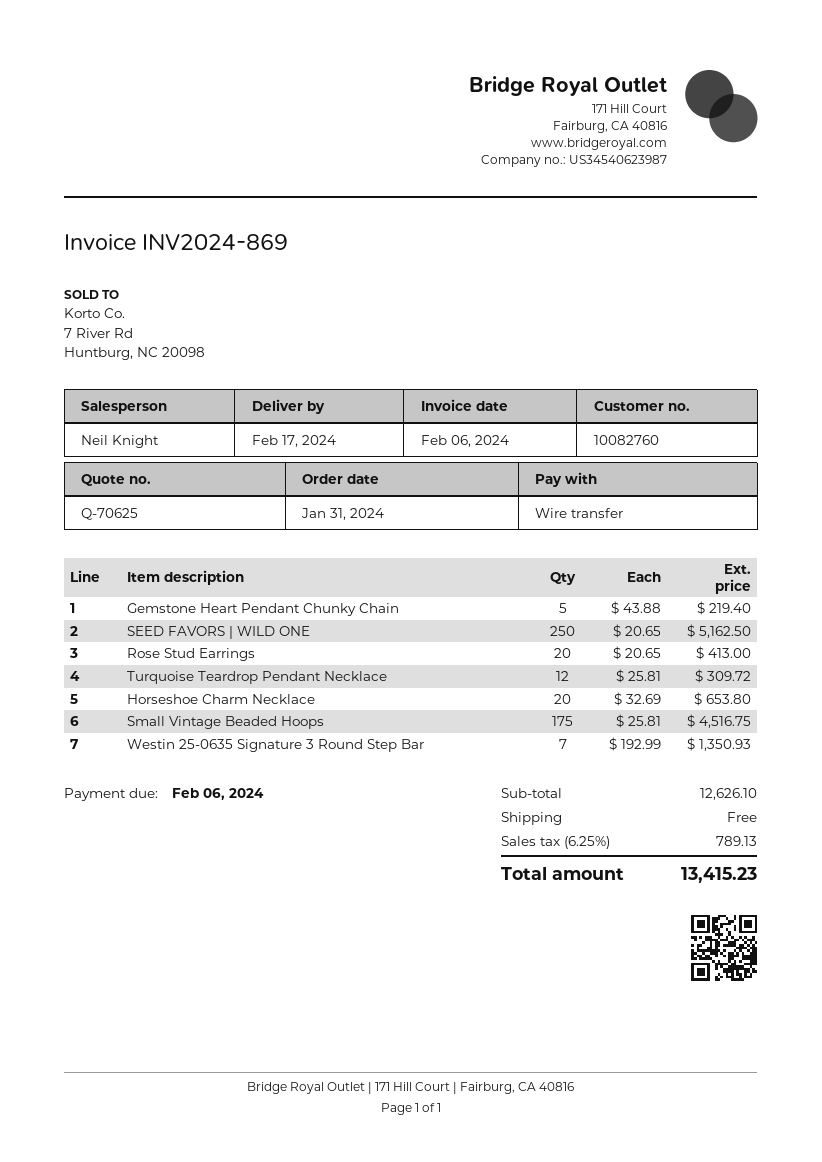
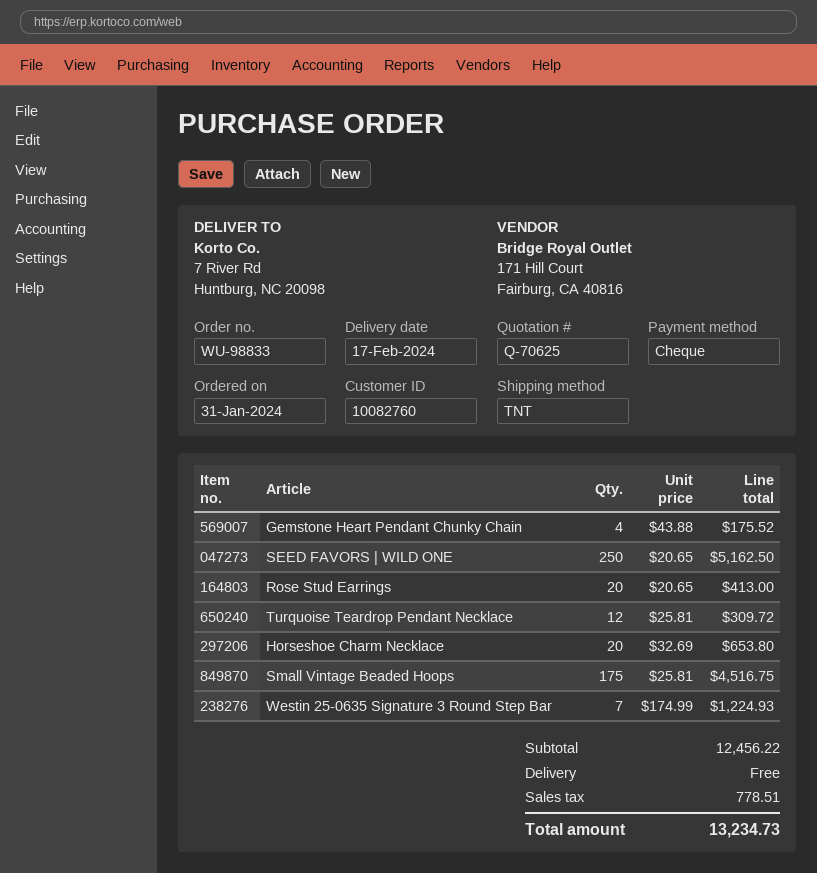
payment method: bank transfer -> cheque
Gemstone Heart Pendant Chunky Chain: 5 x 43.88 = 219.40 -> 4 x 43.88 = 175.52
Westin 25-0635 Signature 3 Round Step Bar: 7 x 192.99 = 1350.93 -> 7 x 174.99 = 1224.93
subtotal: 12626.10 -> 12456.22
tax: 789.13 -> 778.51
total: 13415.23 -> 13234.73

